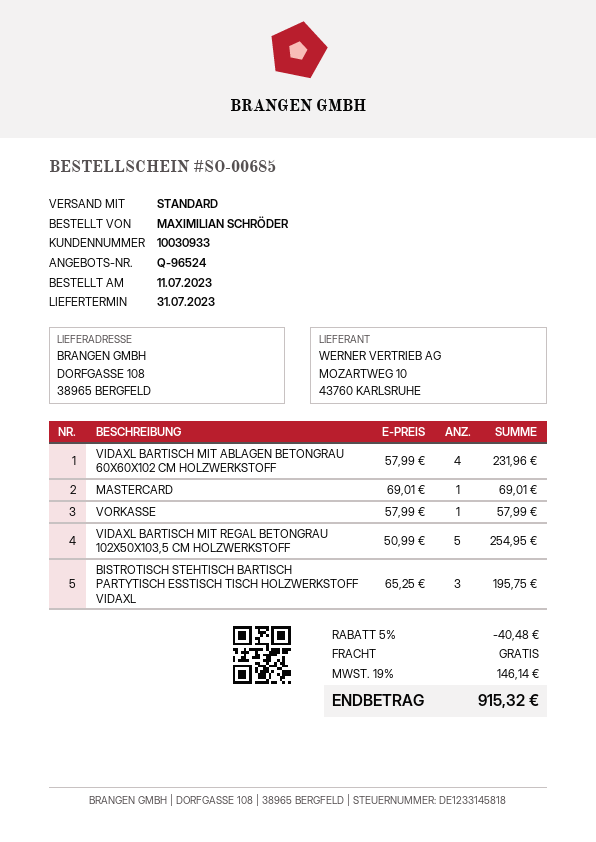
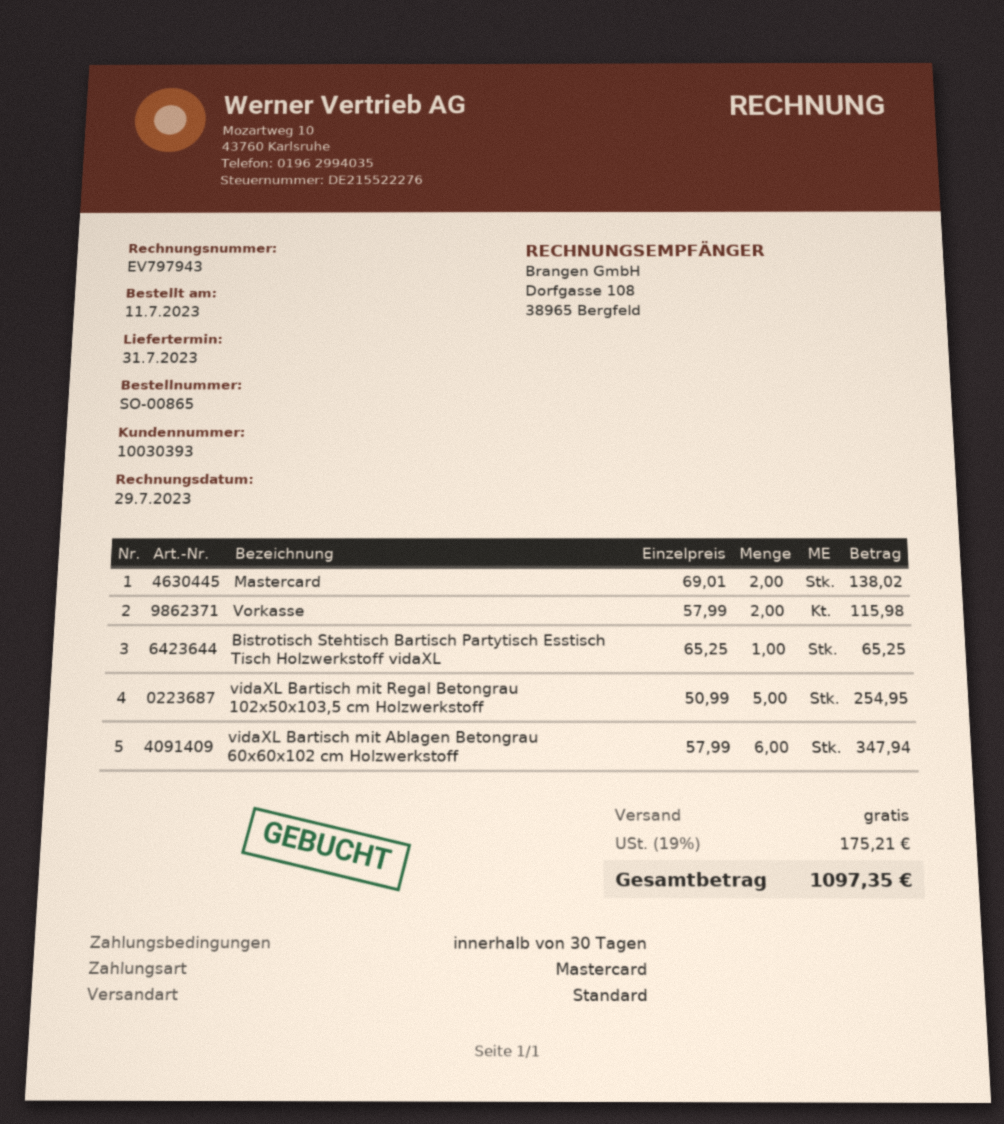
order number: SO-00685 -> SO-00865
customer number: 10030933 -> 10030393
VIDAXL BARTISCH MIT ABLAGEN BETONGRAU 60X60X102 CM HOLZWERKSTOFF: 4 x 57.99 = 231.96 -> 6 x 57.99 = 347.94
MASTERCARD: 1 x 69.01 = 69.01 -> 2 x 69.01 = 138.02
VORKASSE: 1 x 57.99 = 57.99 -> 2 x 57.99 = 115.98
BISTROTISCH STEHTISCH BARTISCH PARTYTISCH ESSTISCH TISCH HOLZWERKSTOFF VIDAXL: 3 x 65.25 = 195.75 -> 1 x 65.25 = 65.25
discount: 5% = 40.48 -> none
tax: 19% = 146.14 -> 19% = 175.21
total: 915.32 -> 1097.35

